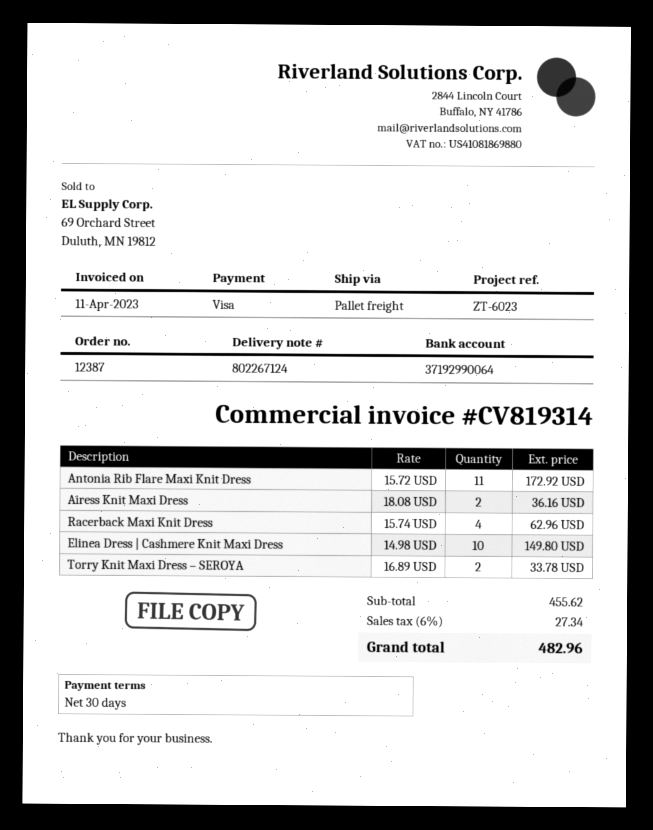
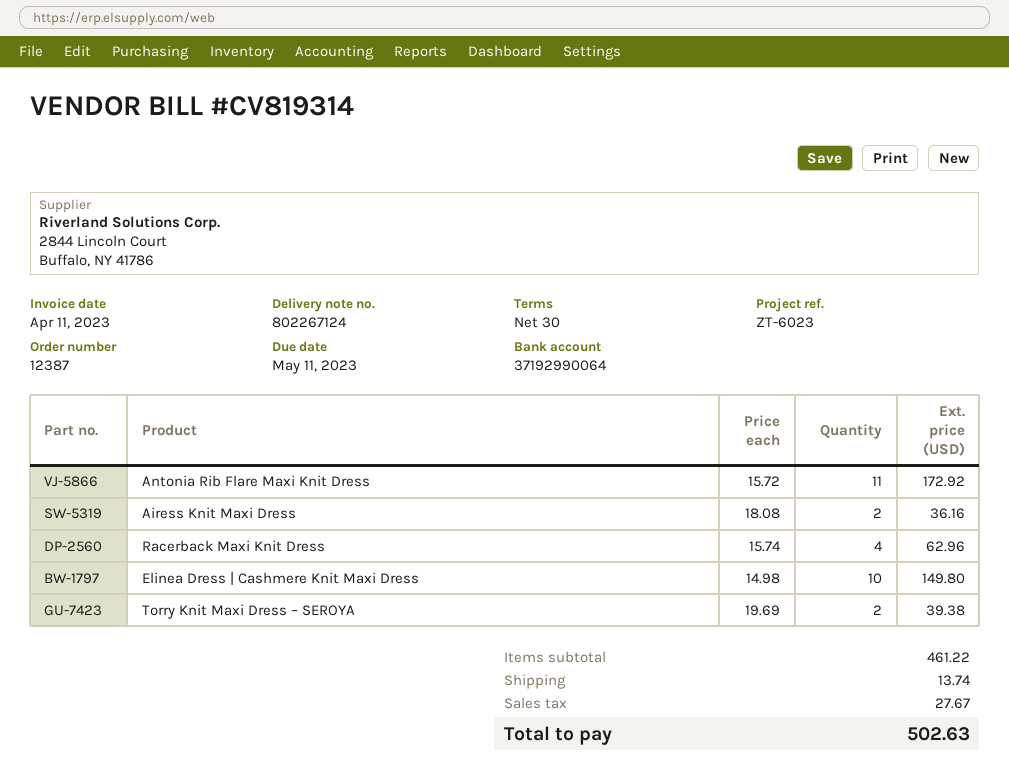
Torry Knit Maxi Dress – SEROYA: 2 x 16.89 = 33.78 -> 2 x 19.69 = 39.38
subtotal: 455.62 -> 461.22
shipping: none -> 13.74
tax: 27.34 -> 27.67
total: 482.96 -> 502.63

